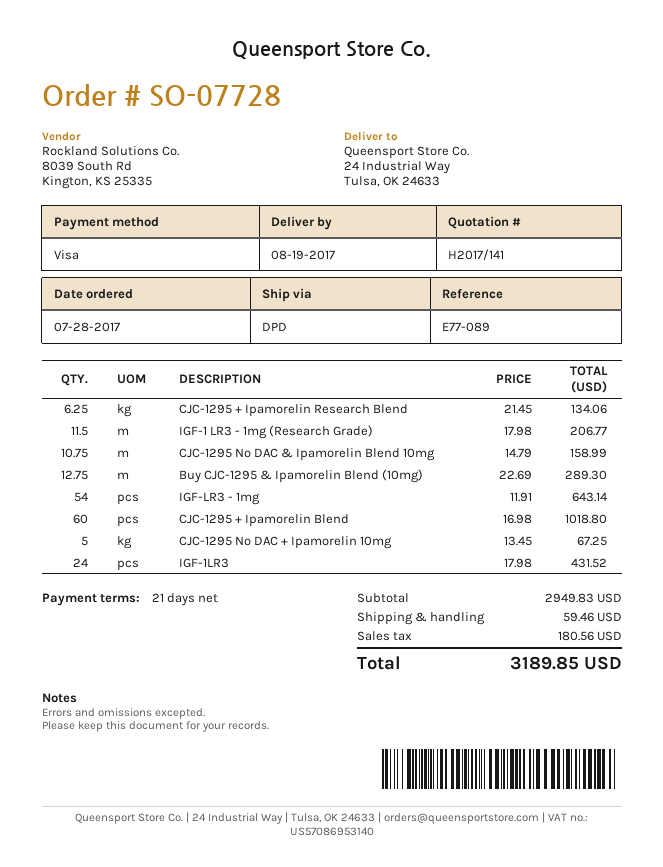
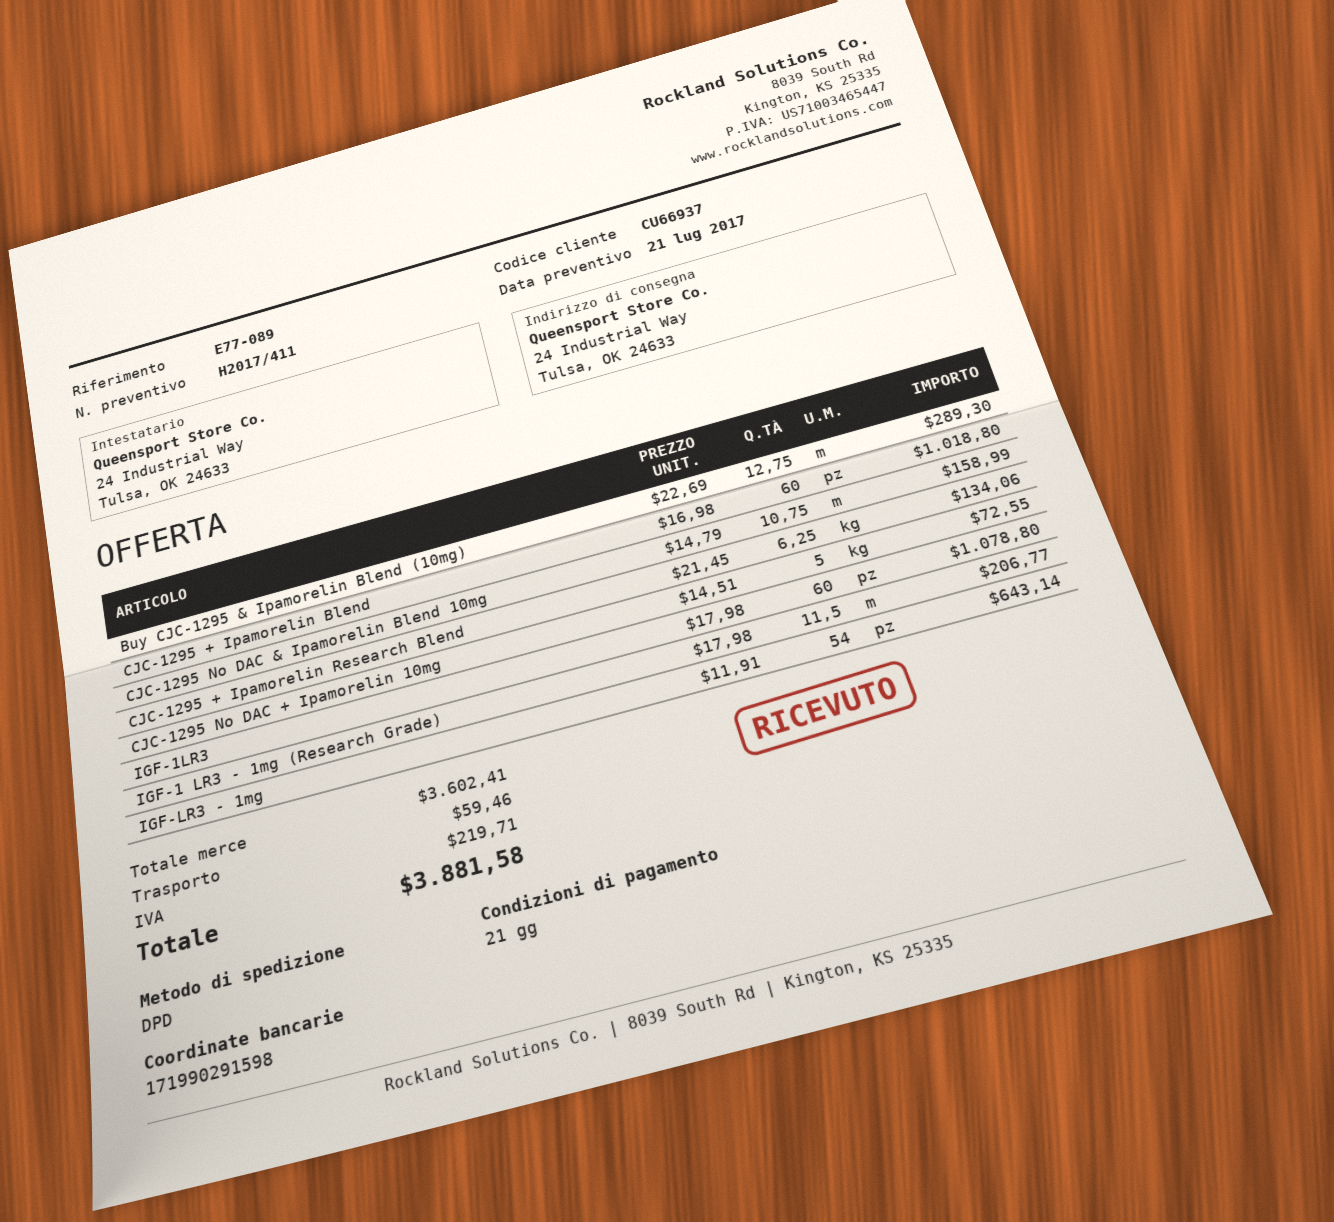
quote number: H2017/141 -> H2017/411
CJC-1295 No DAC + Ipamorelin 10mg: 5 x 13.45 = 67.25 -> 5 x 14.51 = 72.55
IGF-1LR3: 24 x 17.98 = 431.52 -> 60 x 17.98 = 1078.80
subtotal: 2949.83 -> 3602.41
tax: 180.56 -> 219.71
total: 3189.85 -> 3881.58

